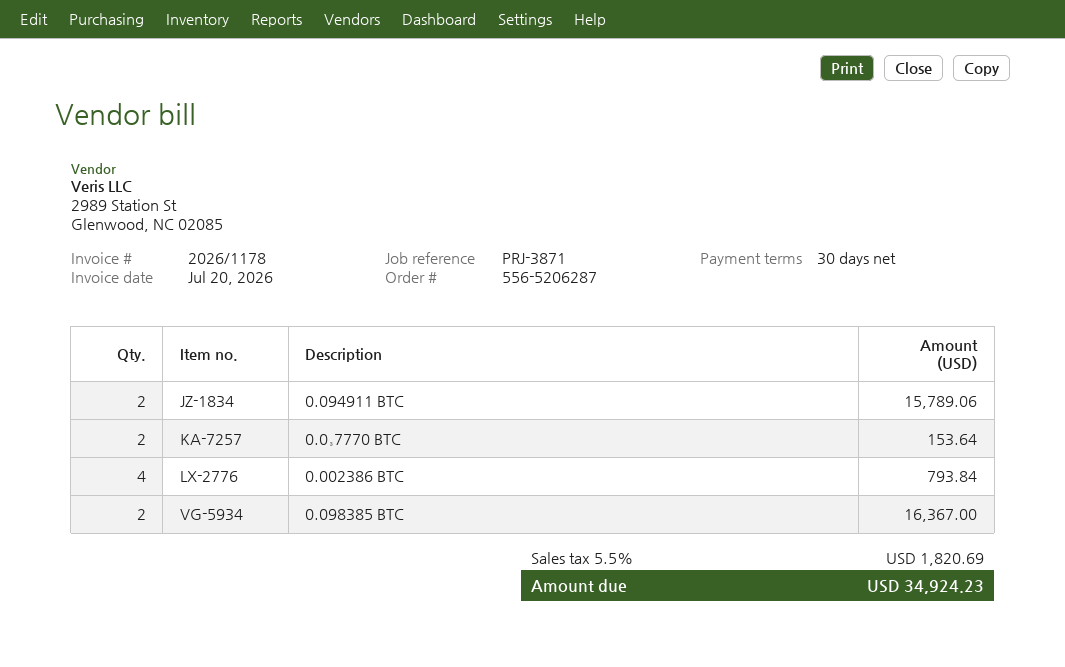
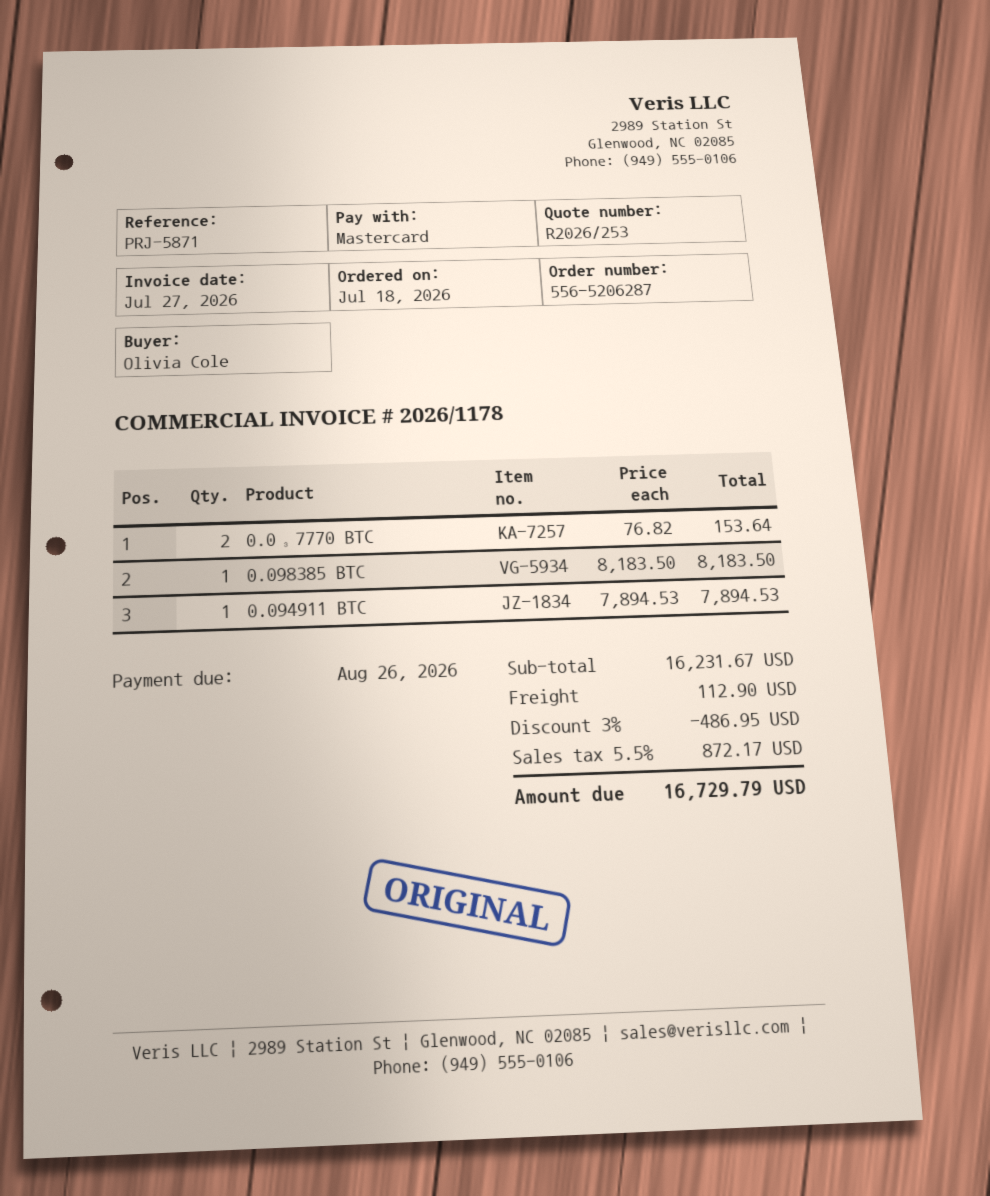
invoice date: 2026-07-20 -> 2026-07-27
reference: PRJ-3871 -> PRJ-5871
0.094911 BTC: 2 for 15789.06 -> 1 for 7894.53
0.002386 BTC: 4 for 793.84 -> none
0.098385 BTC: 2 for 16367.00 -> 1 for 8183.50
discount: none -> 3% = 486.95
shipping: none -> 112.90
tax: 5.5% = 1820.69 -> 5.5% = 872.17
total: 34924.23 -> 16729.79

